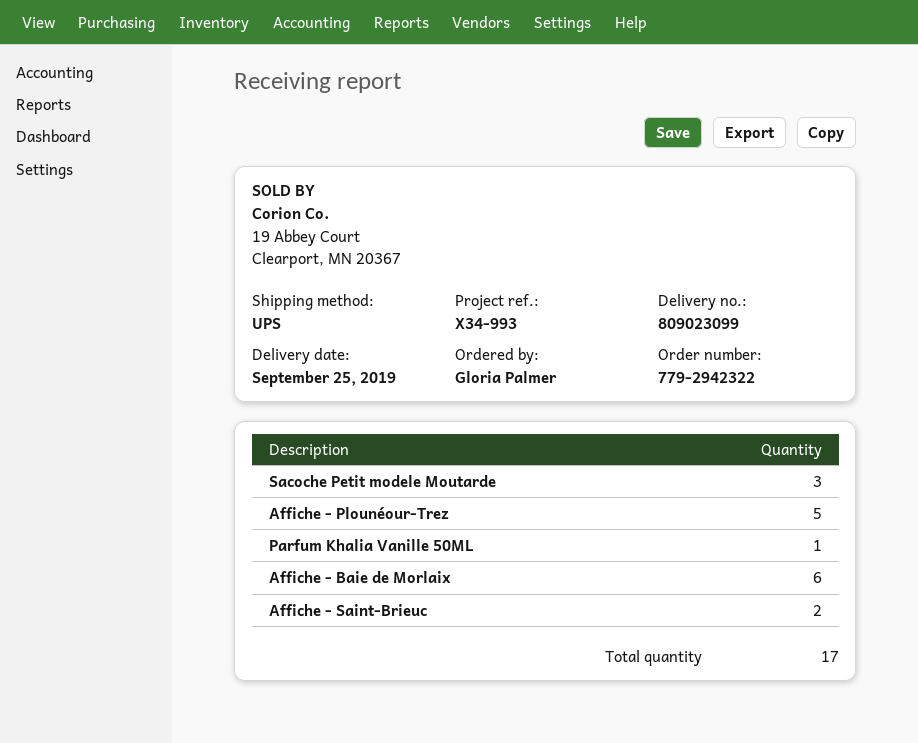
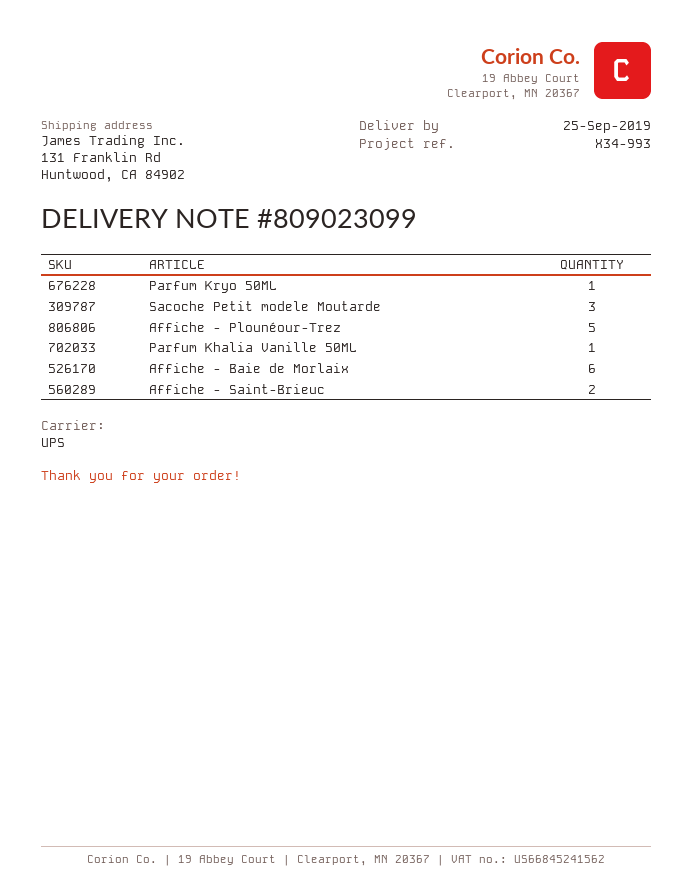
Parfum Kryo 50ML: none -> 1

